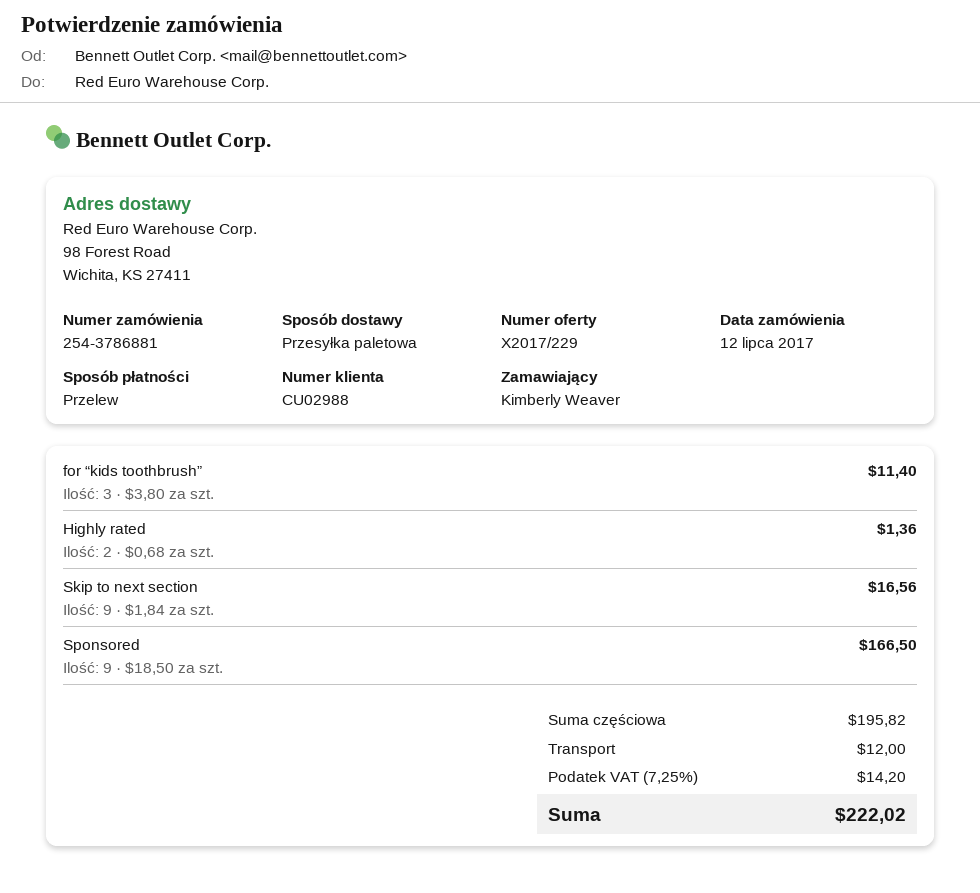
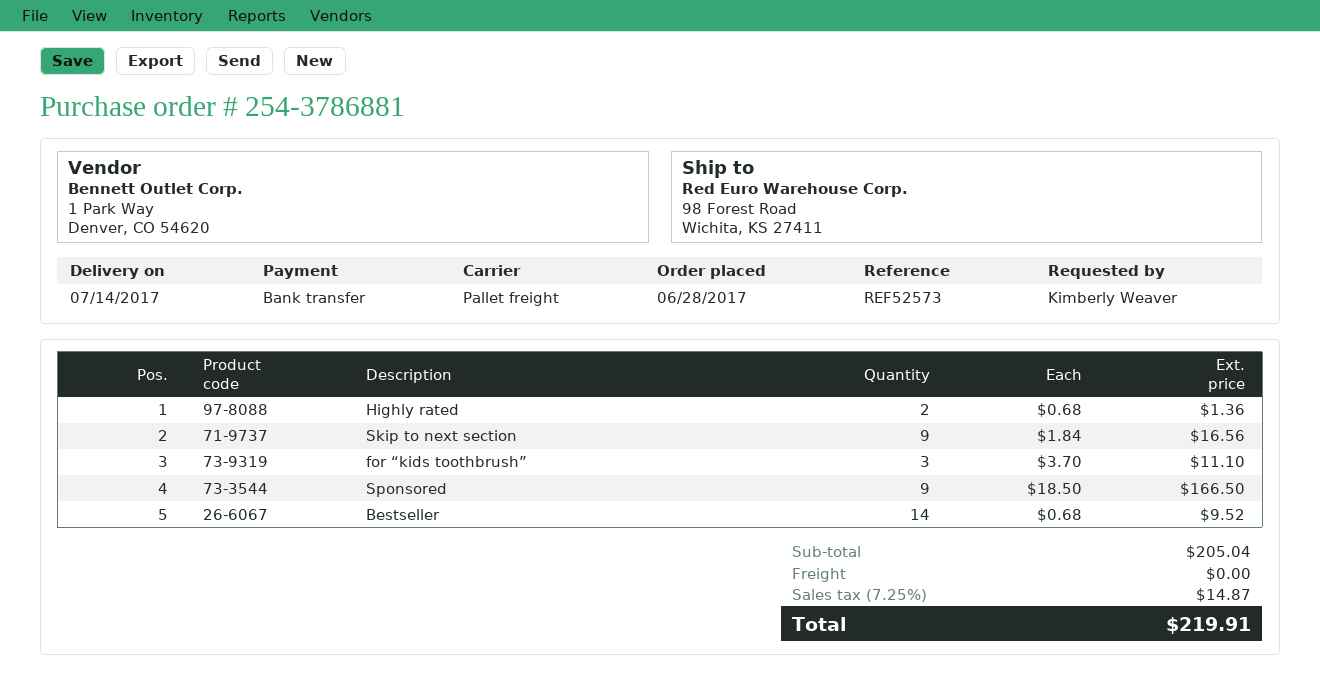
order date: 2017-07-12 -> 2017-06-28
for “kids toothbrush”: 3 x 3.80 = 11.40 -> 3 x 3.70 = 11.10
Bestseller: none -> 14 x 0.68 = 9.52
subtotal: 195.82 -> 205.04
shipping: 12.00 -> 0.00
tax: 7.25% = 14.20 -> 7.25% = 14.87
total: 222.02 -> 219.91

